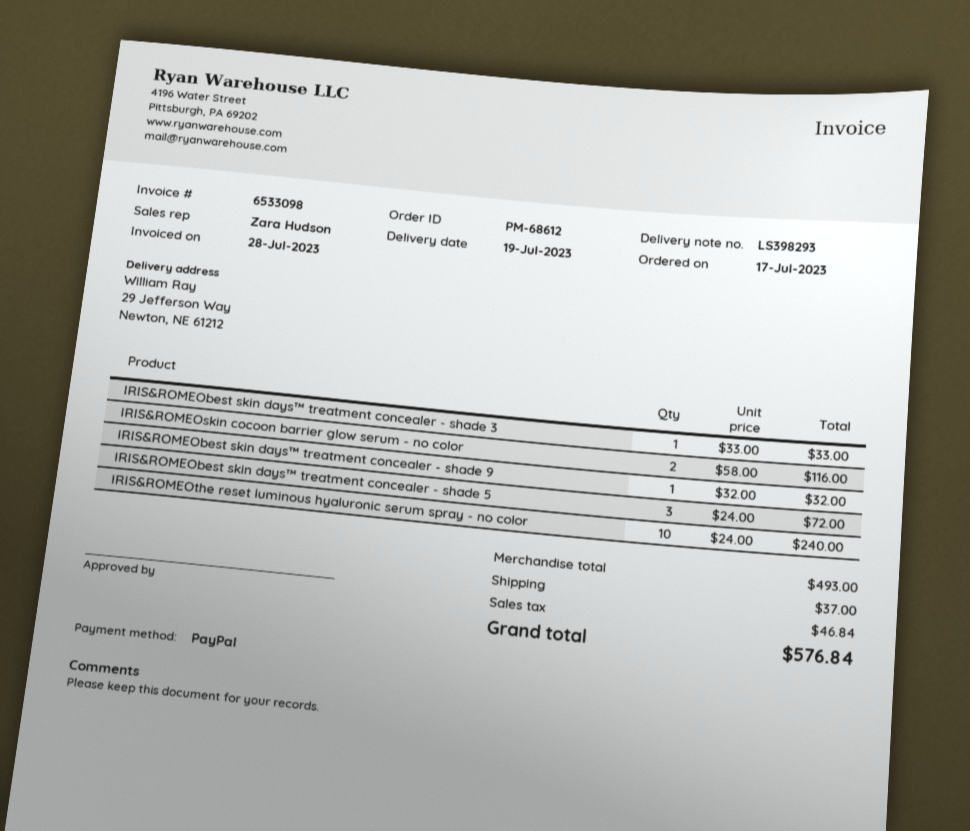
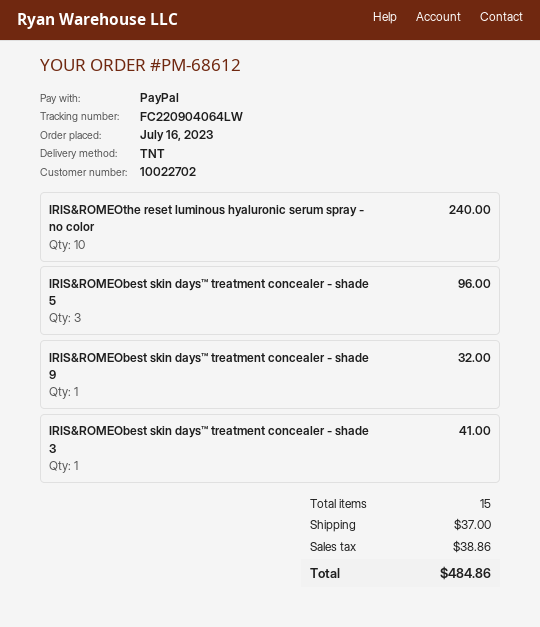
order date: 2023-07-17 -> 2023-07-16
IRIS&ROMEObest skin days™ treatment concealer - shade 3: 1 for 33.00 -> 1 for 41.00
IRIS&ROMEOskin cocoon barrier glow serum - no color: 2 for 116.00 -> none
IRIS&ROMEObest skin days™ treatment concealer - shade 5: 3 for 72.00 -> 3 for 96.00
tax: 46.84 -> 38.86
total: 576.84 -> 484.86

